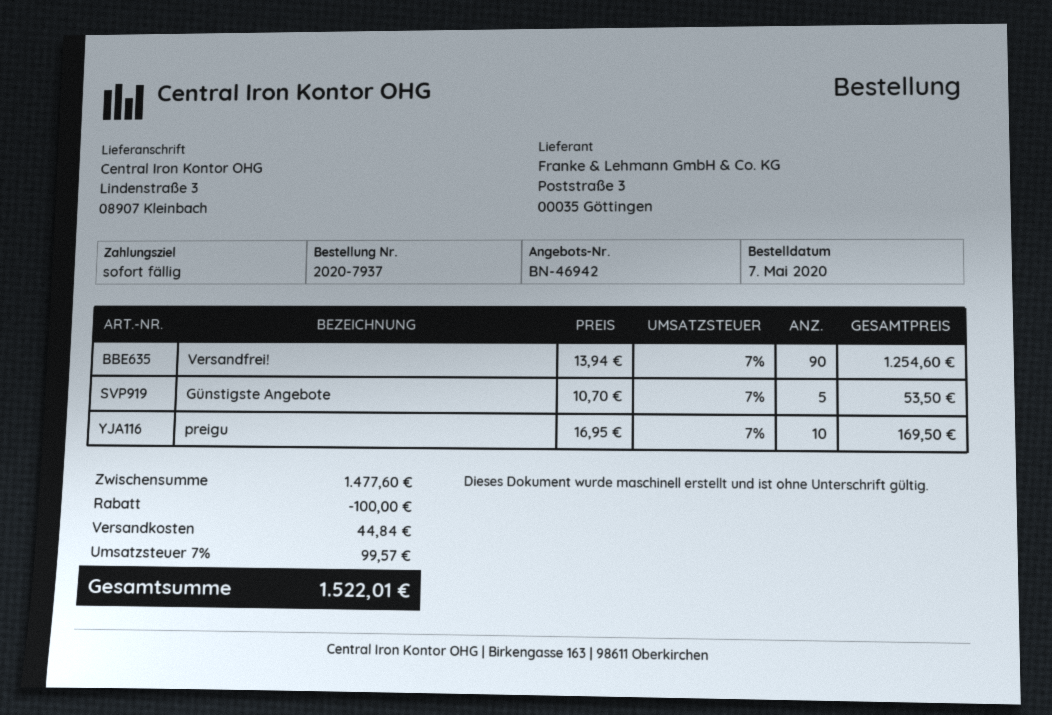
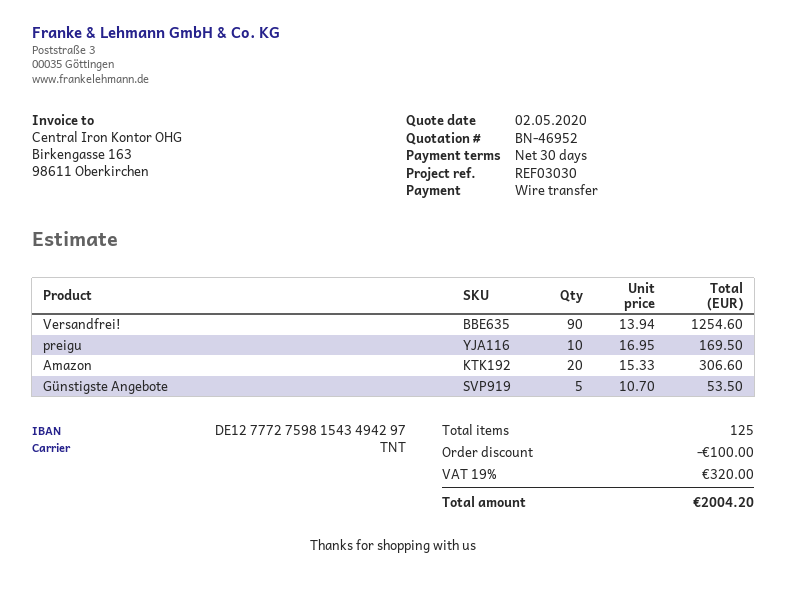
quote number: BN-46942 -> BN-46952
payment terms: on receipt -> 30 days
Amazon: none -> 20 x 15.33 = 306.60
shipping: 44.84 -> none
tax: 7% = 99.57 -> 19% = 320.00
total: 1522.01 -> 2004.20

